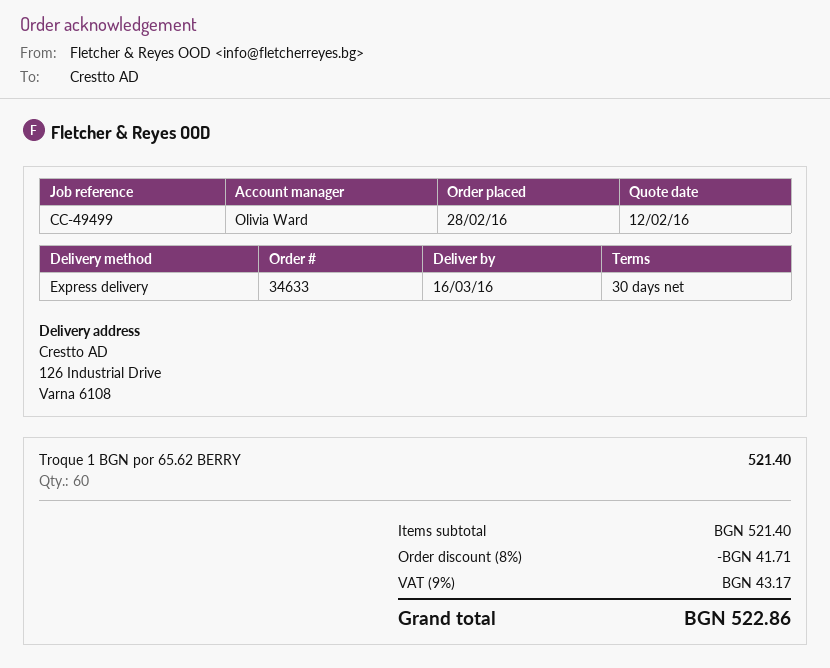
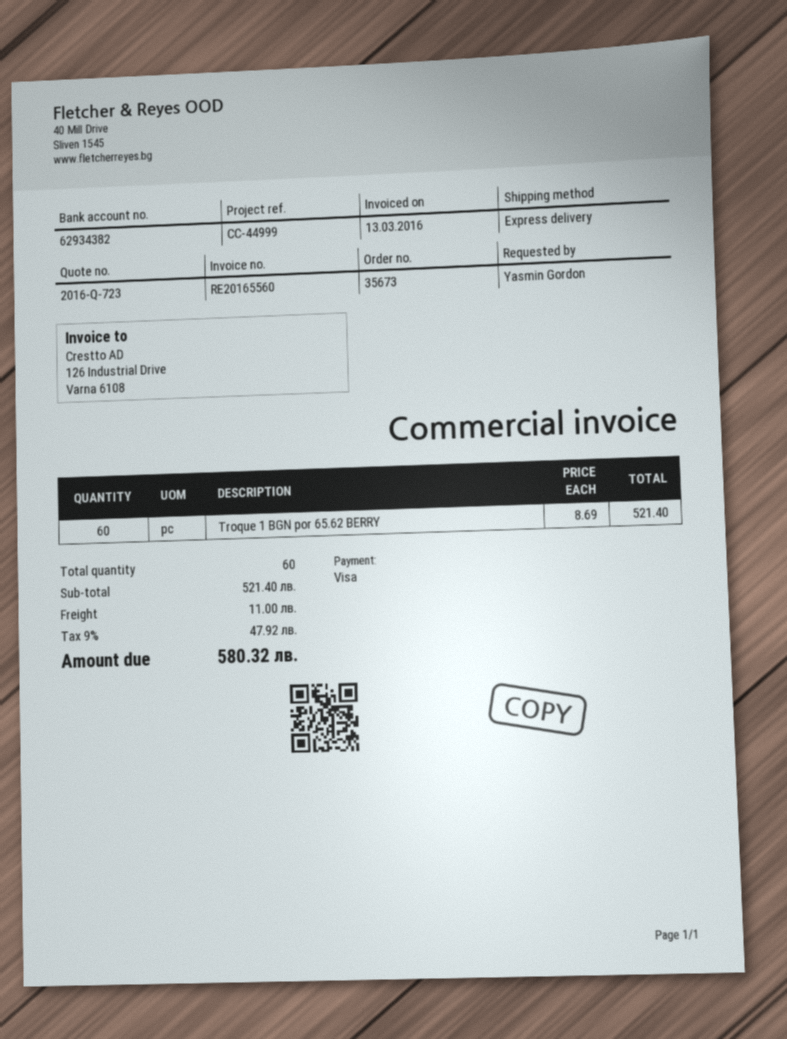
order number: 34633 -> 35673
reference: CC-49499 -> CC-44999
discount: 8% = 41.71 -> none
shipping: none -> 11.00
tax: 9% = 43.17 -> 9% = 47.92
total: 522.86 -> 580.32

